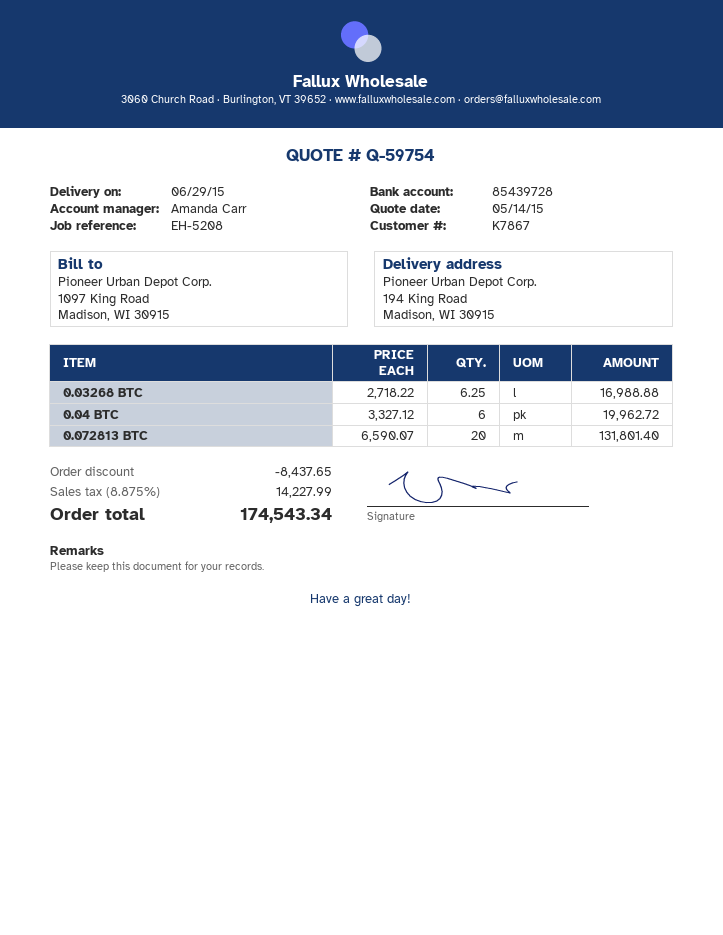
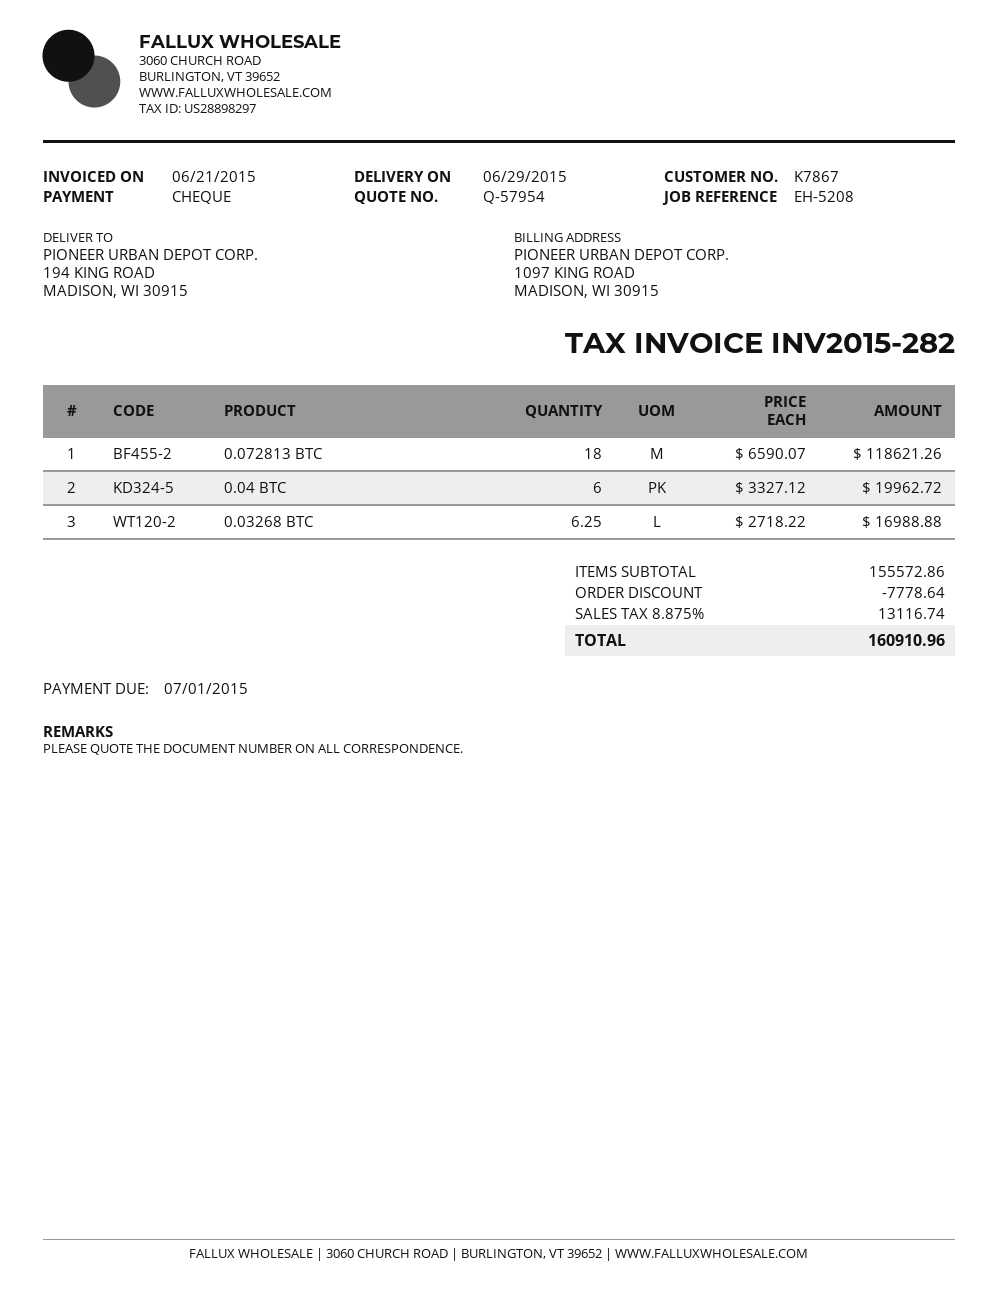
quote number: Q-59754 -> Q-57954
0.072813 BTC: 20 x 6590.07 = 131801.40 -> 18 x 6590.07 = 118621.26
discount: 8437.65 -> 7778.64
tax: 8.875% = 14227.99 -> 8.875% = 13116.74
total: 174543.34 -> 160910.96

